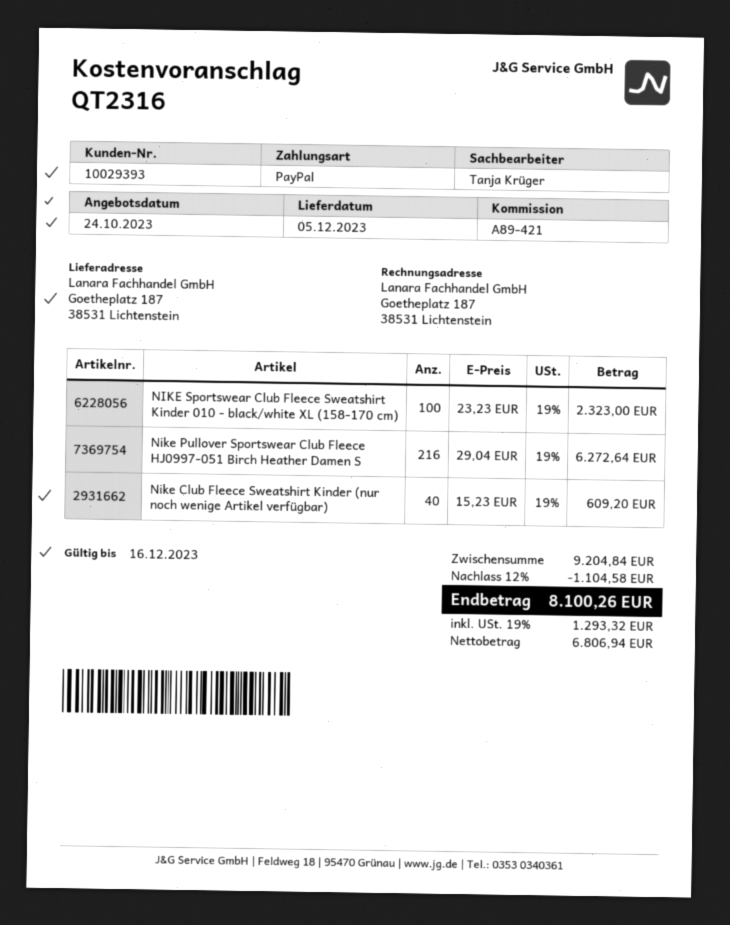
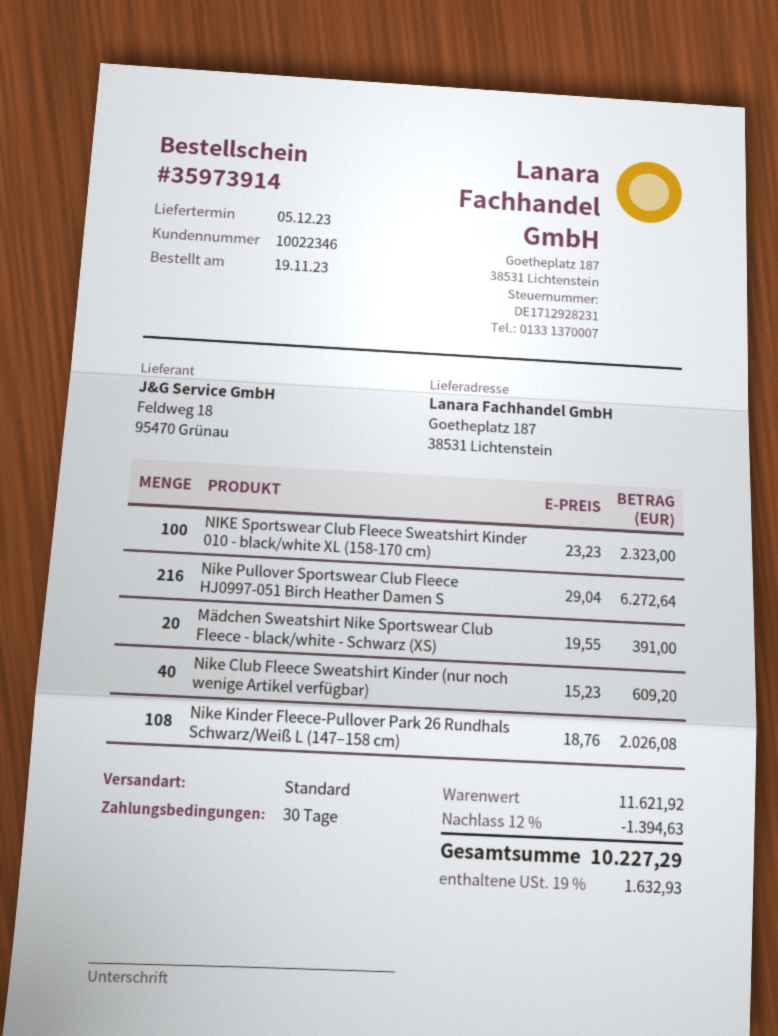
customer number: 10029393 -> 10022346
Mädchen Sweatshirt Nike Sportswear Club Fleece - black/white - Schwarz (XS): none -> 20 x 19.55 = 391.00
Nike Kinder Fleece-Pullover Park 26 Rundhals Schwarz/Weiß L (147–158 cm): none -> 108 x 18.76 = 2026.08
subtotal: 9204.84 -> 11621.92
discount: 12% = 1104.58 -> 12% = 1394.63
tax: 19% = 1293.32 -> 19% = 1632.93
total: 8100.26 -> 10227.29

